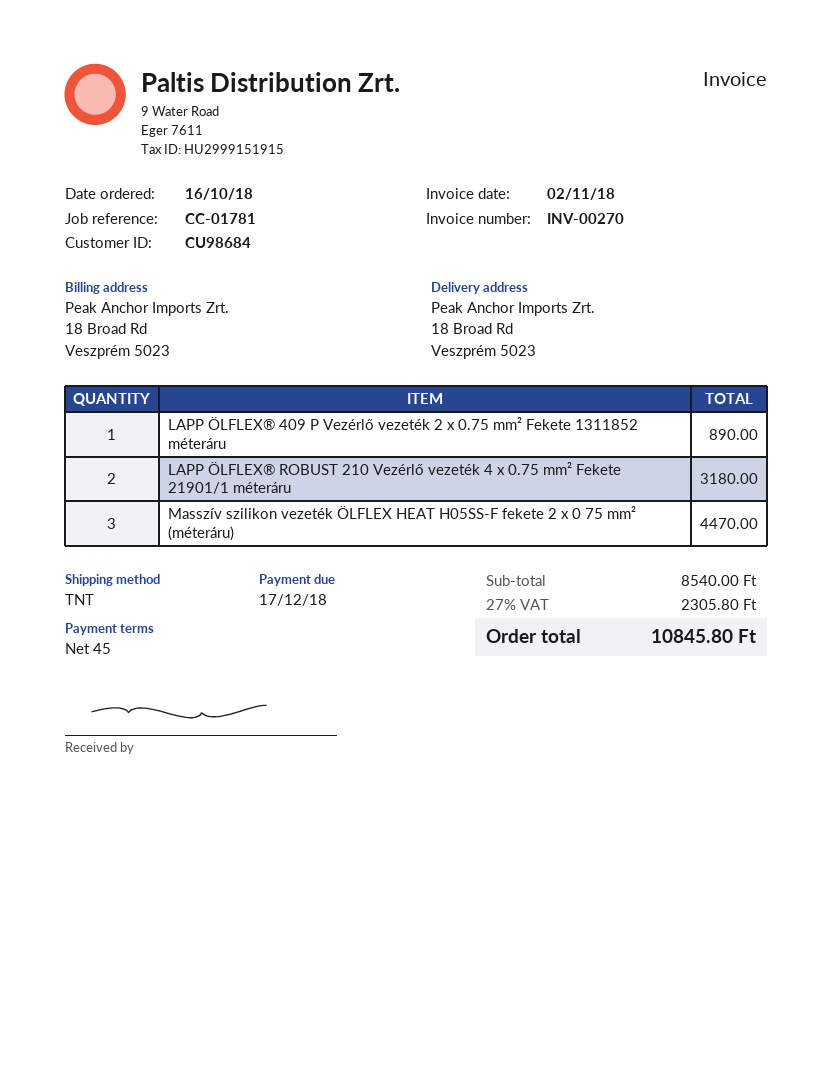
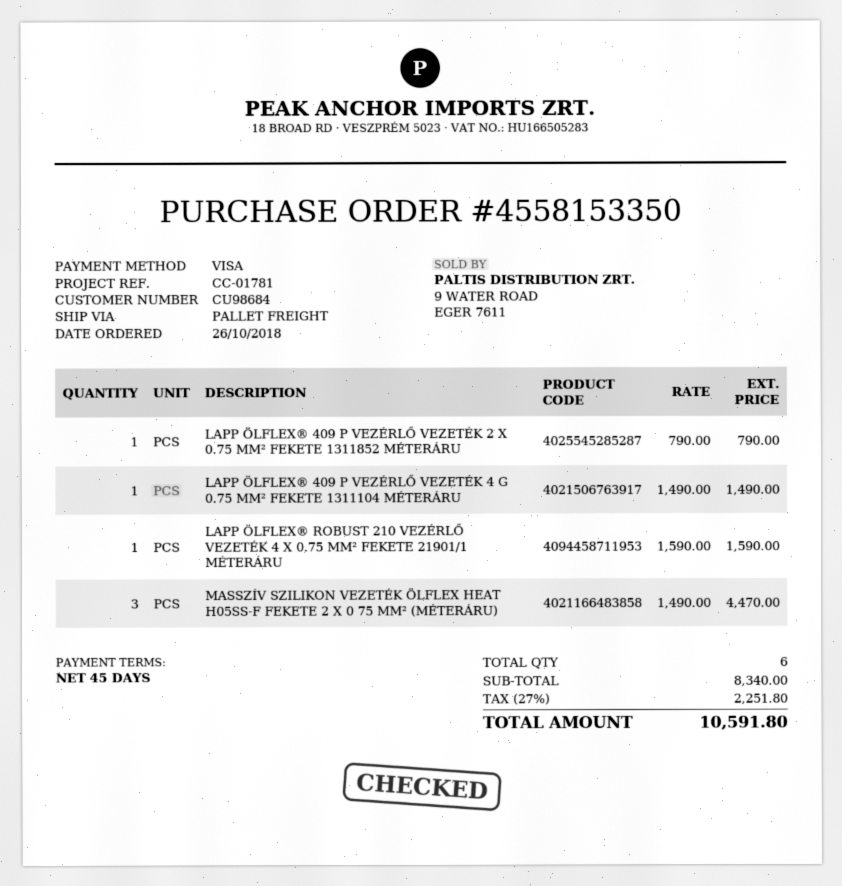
order date: 2018-10-16 -> 2018-10-26
shipping method: TNT -> pallet freight
LAPP ÖLFLEX® 409 P Vezérlő vezeték 2 x 0.75 mm² Fekete 1311852 méteráru: 1 for 890.00 -> 1 for 790.00
LAPP ÖLFLEX® ROBUST 210 Vezérlő vezeték 4 x 0.75 mm² Fekete 21901/1 méteráru: 2 for 3180.00 -> 1 for 1590.00
LAPP ÖLFLEX® 409 P VEZÉRLŐ VEZETÉK 4 G 0.75 MM² FEKETE 1311104 MÉTERÁRU: none -> 1 for 1490.00
subtotal: 8540.00 -> 8340.00
tax: 27% = 2305.80 -> 27% = 2251.80
total: 10845.80 -> 10591.80

